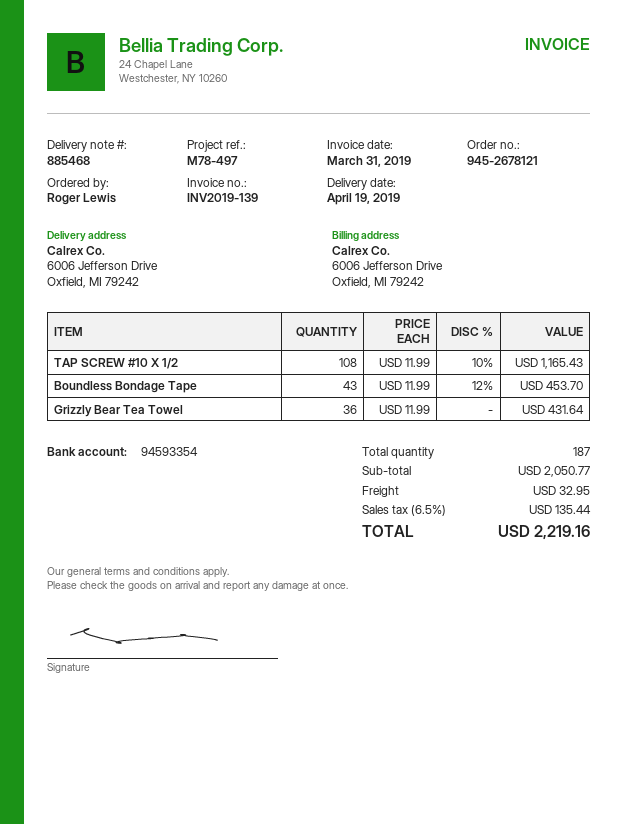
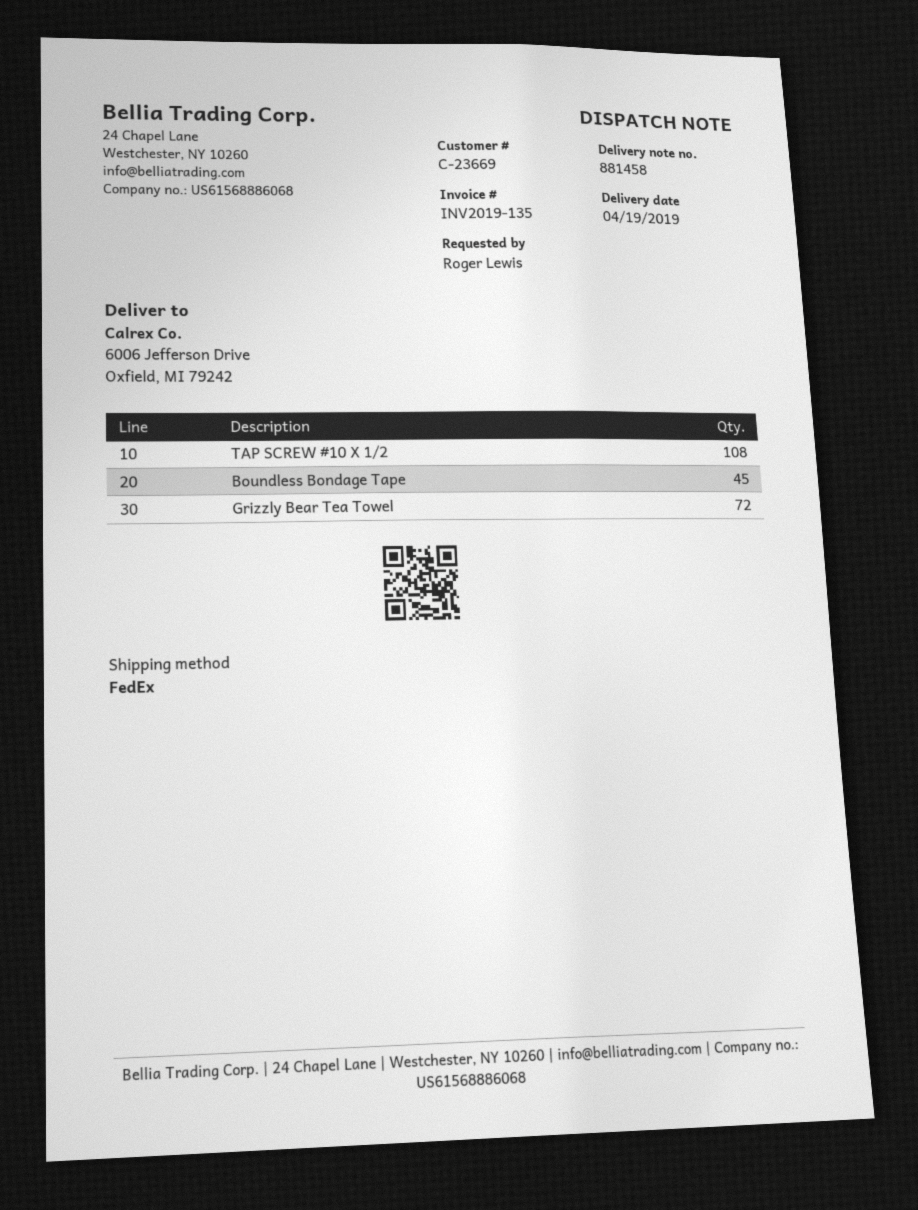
delivery note number: 885468 -> 881458
invoice number: INV2019-139 -> INV2019-135
Boundless Bondage Tape: 43 -> 45
Grizzly Bear Tea Towel: 36 -> 72

